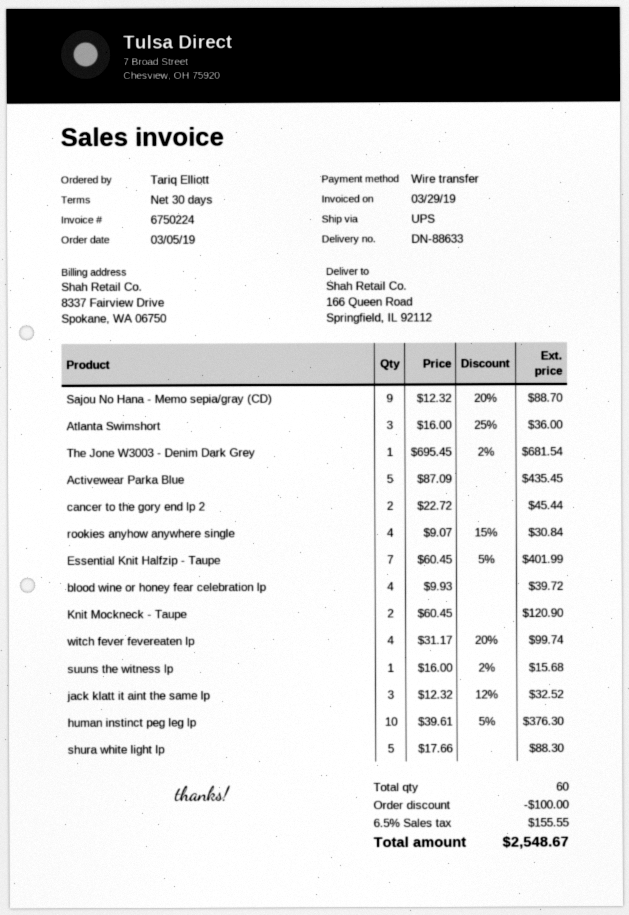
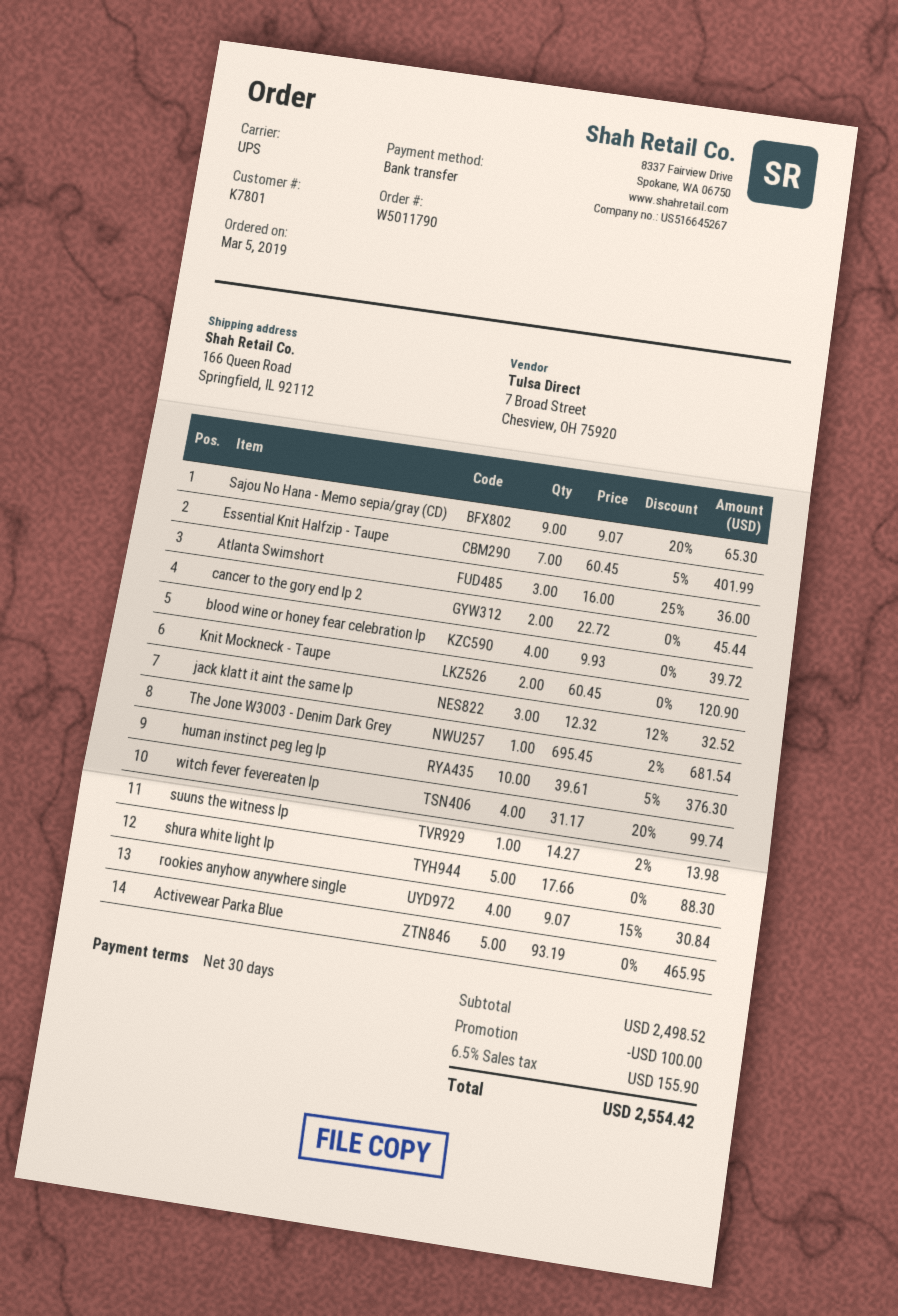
Sajou No Hana - Memo sepia/gray (CD): 9 x 12.32 - 20% = 88.70 -> 9 x 9.07 - 20% = 65.30
Activewear Parka Blue: 5 x 87.09 = 435.45 -> 5 x 93.19 = 465.95
suuns the witness lp: 1 x 16.00 - 2% = 15.68 -> 1 x 14.27 - 2% = 13.98
tax: 6.5% = 155.55 -> 6.5% = 155.90
total: 2548.67 -> 2554.42

